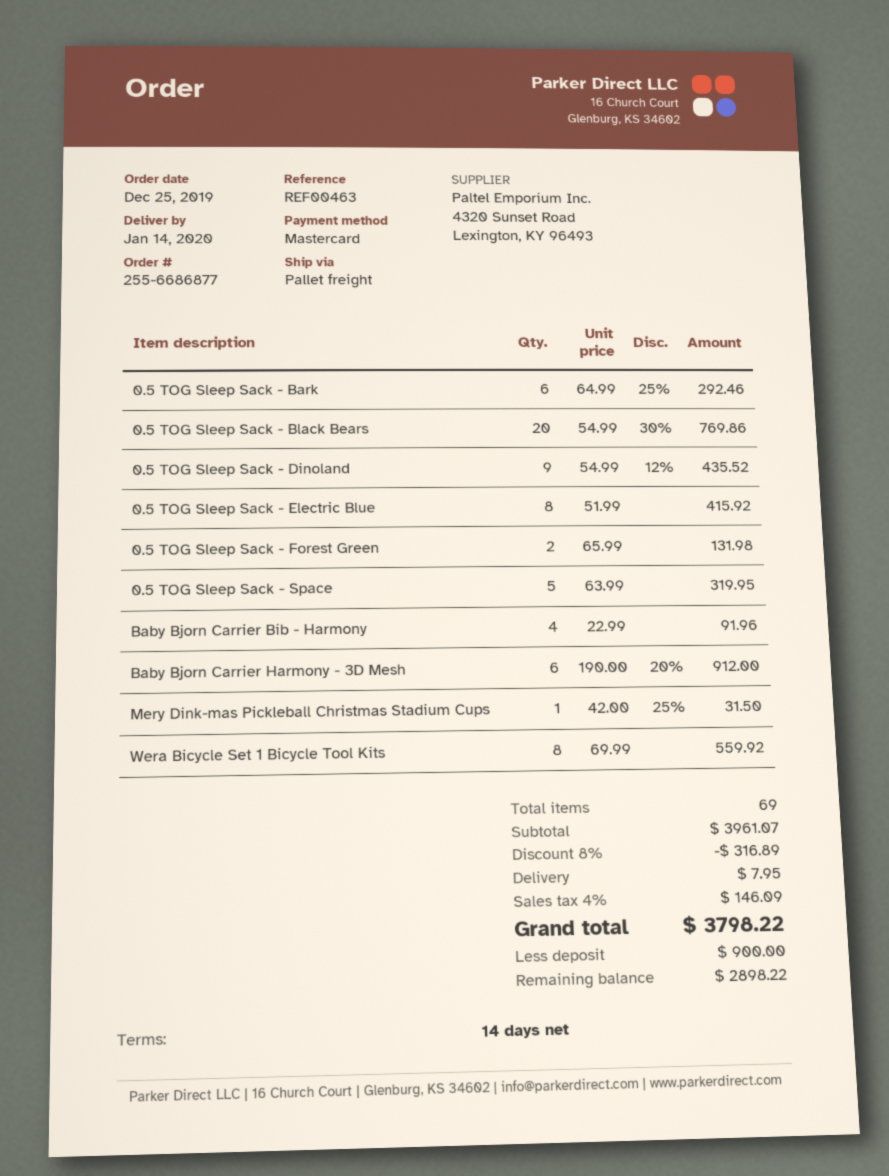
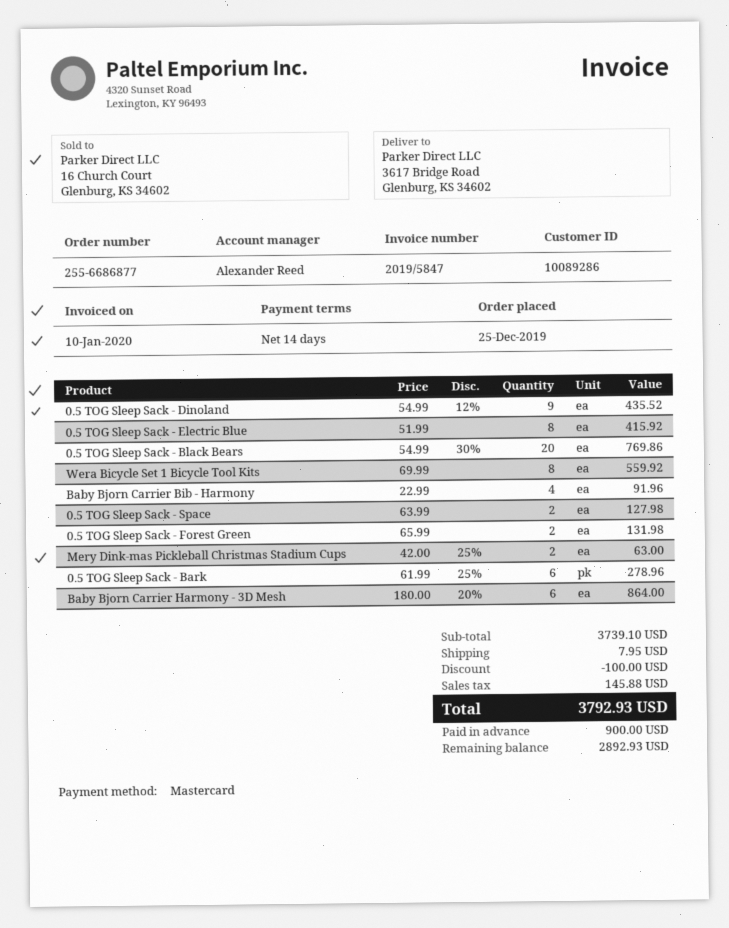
0.5 TOG Sleep Sack - Bark: 6 x 64.99 - 25% = 292.46 -> 6 x 61.99 - 25% = 278.96
0.5 TOG Sleep Sack - Space: 5 x 63.99 = 319.95 -> 2 x 63.99 = 127.98
Baby Bjorn Carrier Harmony - 3D Mesh: 6 x 190.00 - 20% = 912.00 -> 6 x 180.00 - 20% = 864.00
Mery Dink-mas Pickleball Christmas Stadium Cups: 1 x 42.00 - 25% = 31.50 -> 2 x 42.00 - 25% = 63.00
subtotal: 3961.07 -> 3739.10
discount: 316.89 -> 100.00
tax: 146.09 -> 145.88
total: 3798.22 -> 3792.93
balance: 2898.22 -> 2892.93

